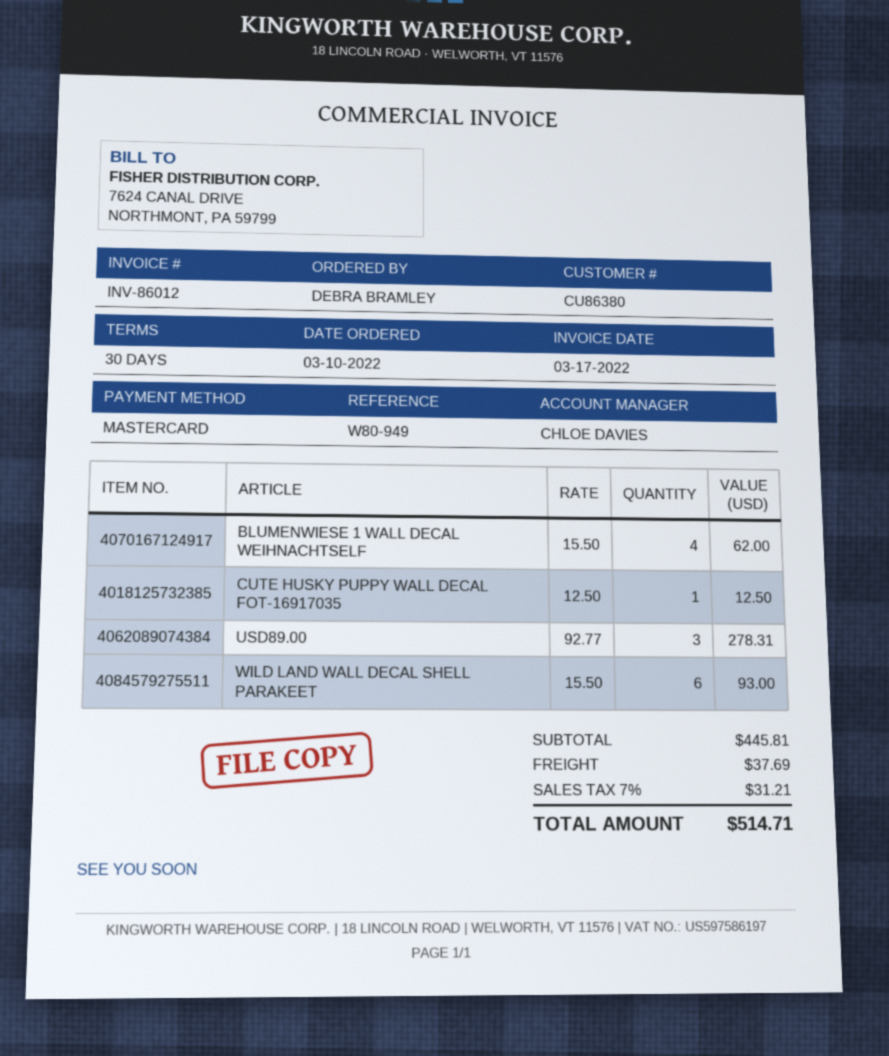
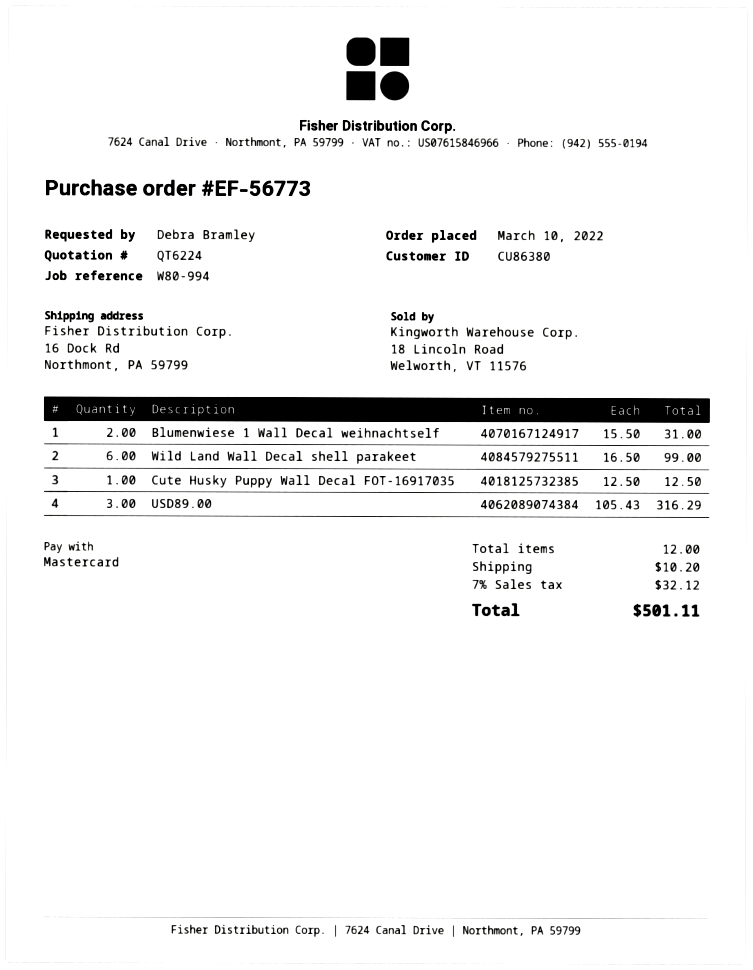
reference: W80-949 -> W80-994
BLUMENWIESE 1 WALL DECAL WEIHNACHTSELF: 4 x 15.50 = 62.00 -> 2 x 15.50 = 31.00
USD89.00: 3 x 92.77 = 278.31 -> 3 x 105.43 = 316.29
WILD LAND WALL DECAL SHELL PARAKEET: 6 x 15.50 = 93.00 -> 6 x 16.50 = 99.00
shipping: 37.69 -> 10.20
tax: 7% = 31.21 -> 7% = 32.12
total: 514.71 -> 501.11

